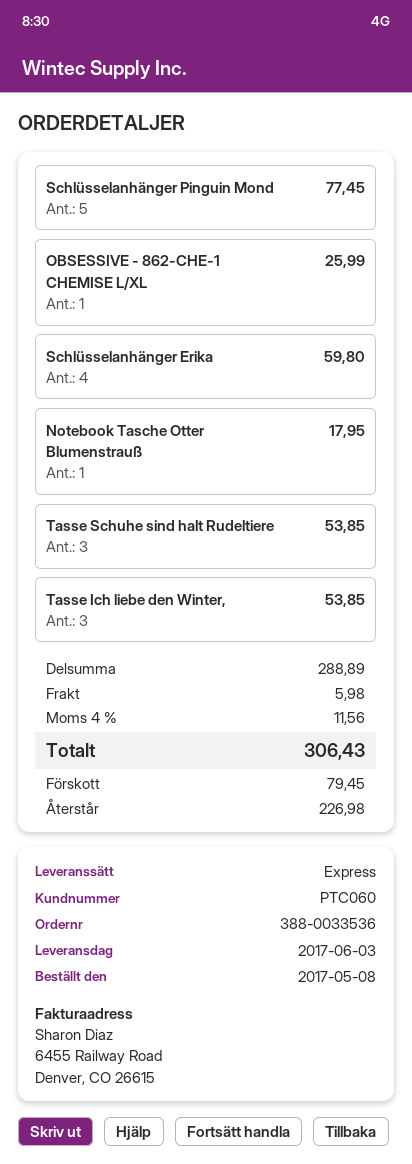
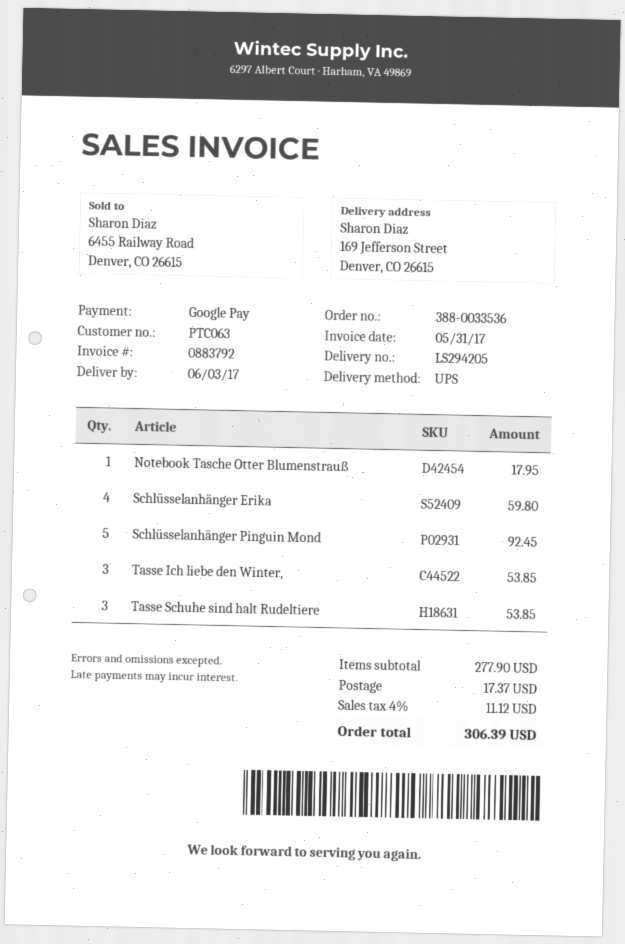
customer number: PTC060 -> PTC063
shipping method: express -> UPS
Schlüsselanhänger Pinguin Mond: 5 for 77.45 -> 5 for 92.45
OBSESSIVE - 862-CHE-1 CHEMISE L/XL: 1 for 25.99 -> none
subtotal: 288.89 -> 277.90
shipping: 5.98 -> 17.37
tax: 4% = 11.56 -> 4% = 11.12
total: 306.43 -> 306.39

